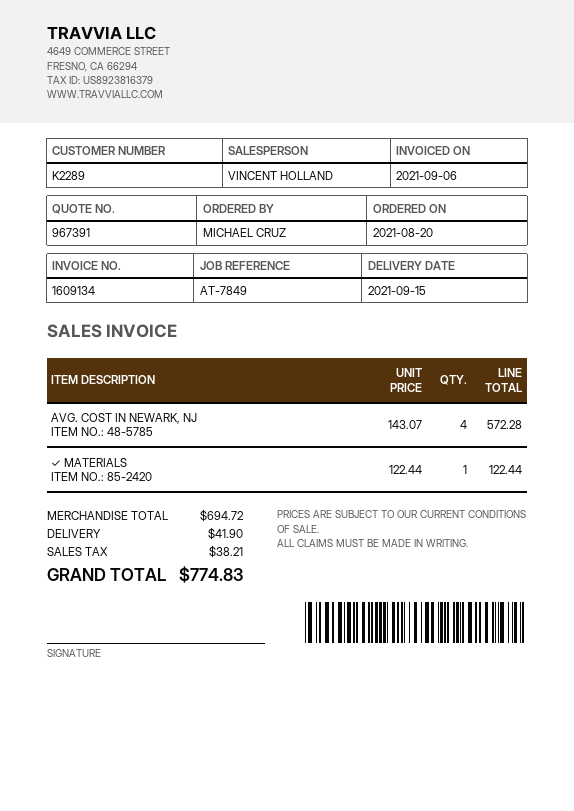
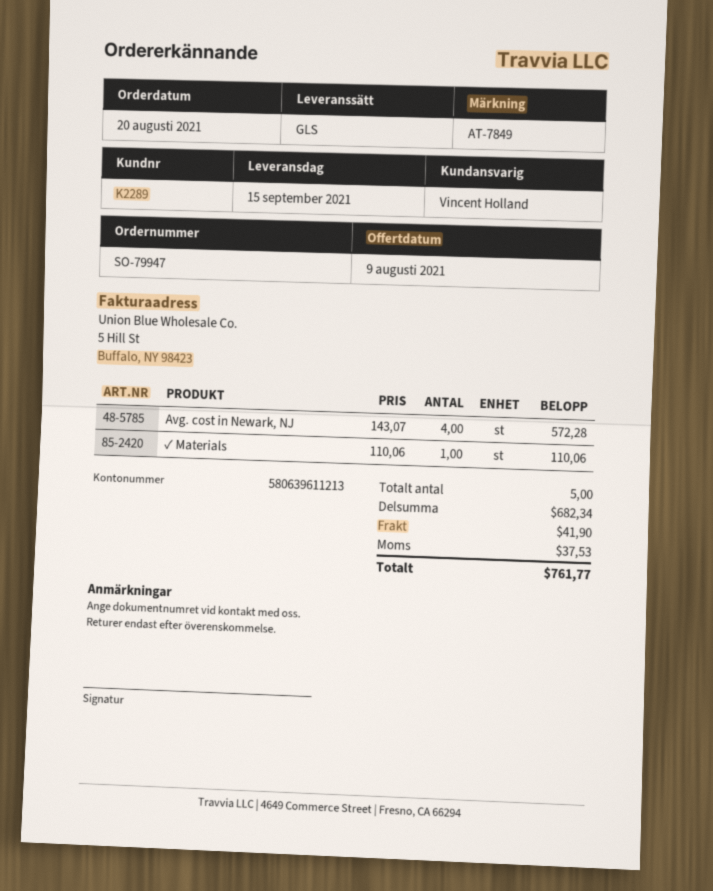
✓ MATERIALS: 1 x 122.44 = 122.44 -> 1 x 110.06 = 110.06
subtotal: 694.72 -> 682.34
tax: 38.21 -> 37.53
total: 774.83 -> 761.77

